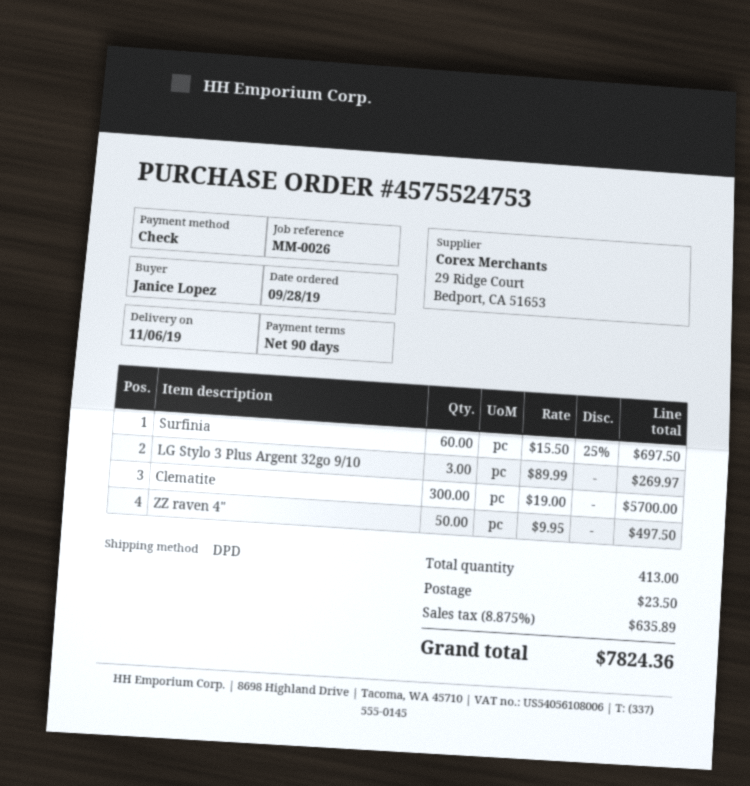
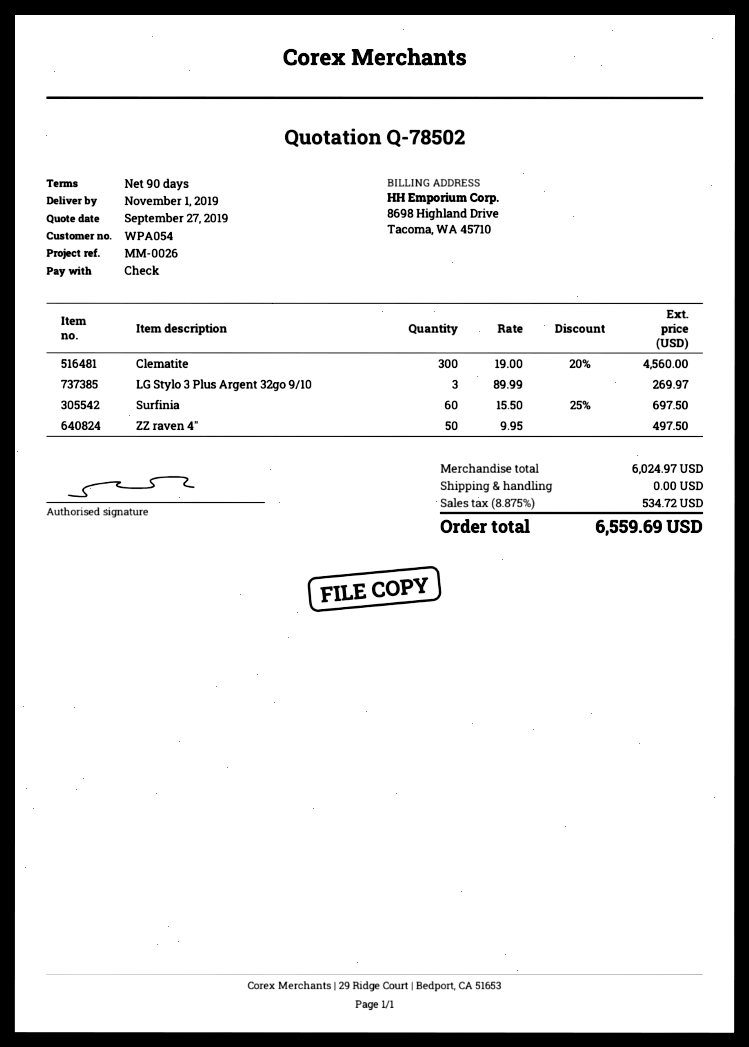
delivery date: 2019-11-06 -> 2019-11-01
Clematite: 300 x 19.00 = 5700.00 -> 300 x 19.00 - 20% = 4560.00
shipping: 23.50 -> 0.00
tax: 8.875% = 635.89 -> 8.875% = 534.72
total: 7824.36 -> 6559.69

